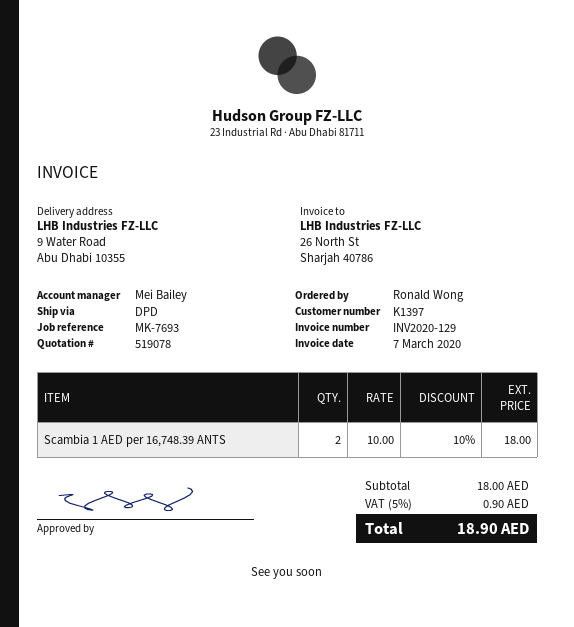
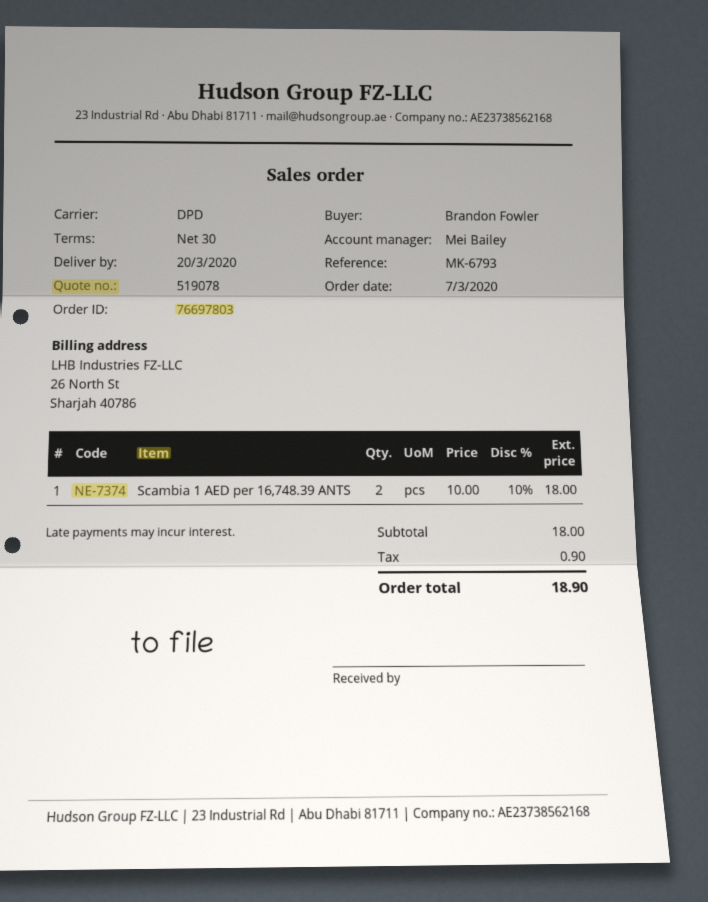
reference: MK-7693 -> MK-6793
ordered by: Ronald Wong -> Brandon Fowler

